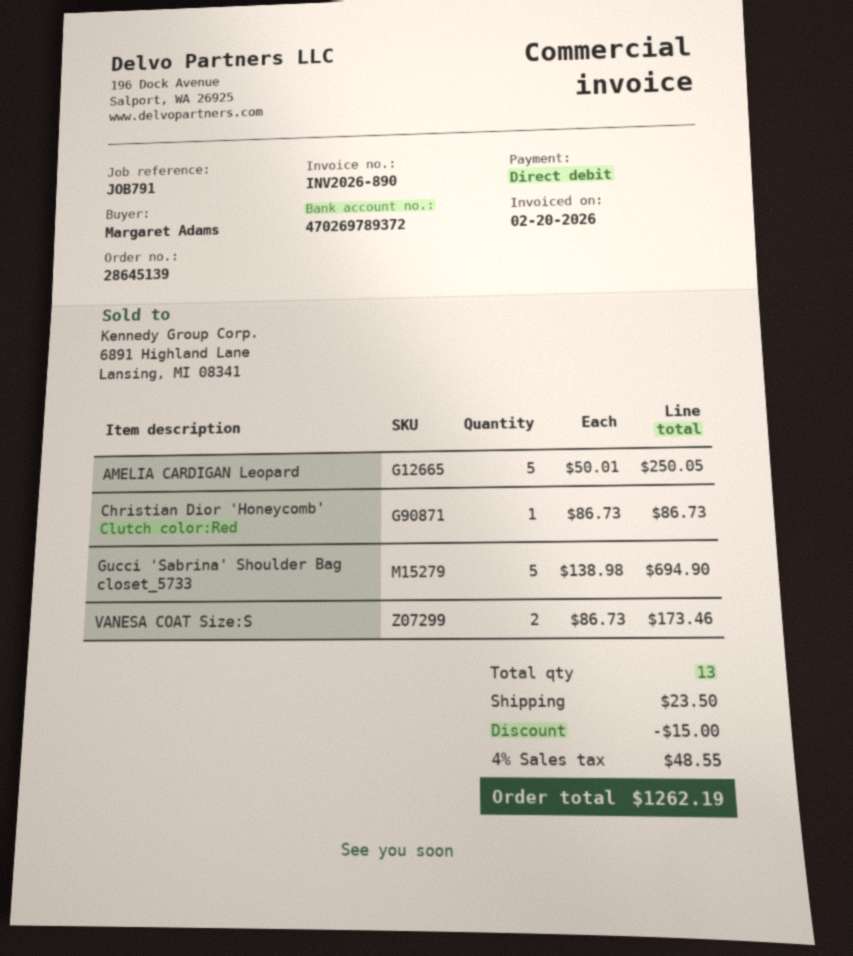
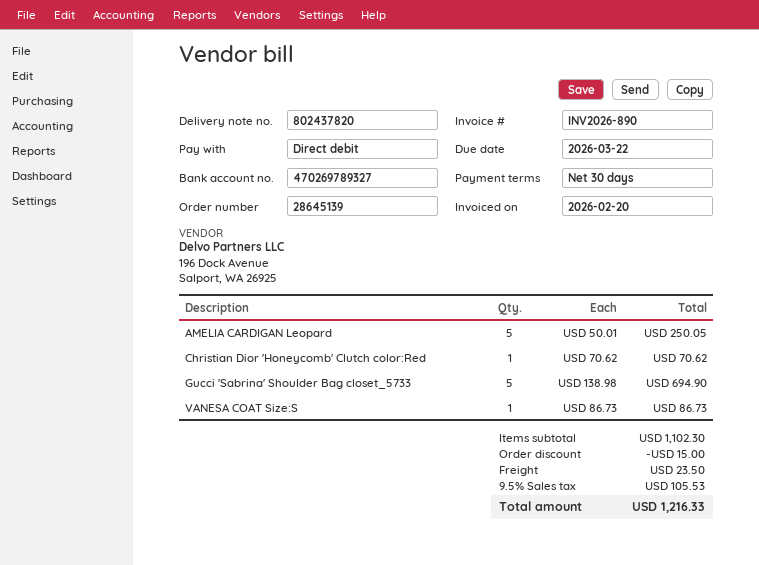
bank account: 470269789372 -> 470269789327
Christian Dior 'Honeycomb' Clutch color:Red: 1 x 86.73 = 86.73 -> 1 x 70.62 = 70.62
VANESA COAT Size:S: 2 x 86.73 = 173.46 -> 1 x 86.73 = 86.73
tax: 4% = 48.55 -> 9.5% = 105.53
total: 1262.19 -> 1216.33

